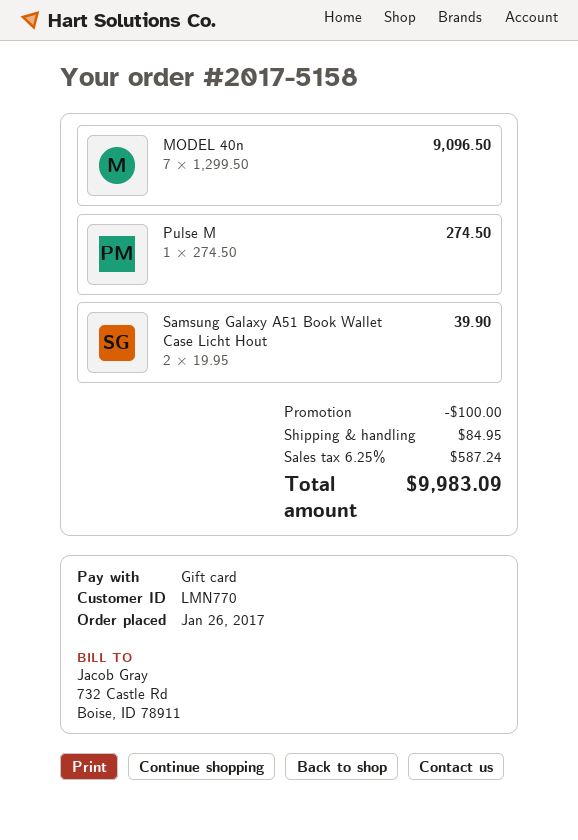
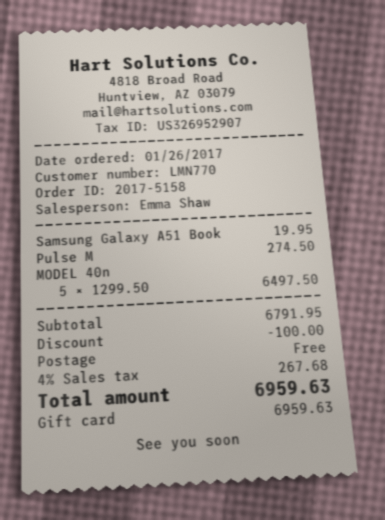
MODEL 40n: 7 x 1299.50 = 9096.50 -> 5 x 1299.50 = 6497.50
Samsung Galaxy A51 Book Wallet Case Licht Hout: 2 x 19.95 = 39.90 -> 1 x 19.95 = 19.95
shipping: 84.95 -> 0.00
tax: 6.25% = 587.24 -> 4% = 267.68
total: 9983.09 -> 6959.63

